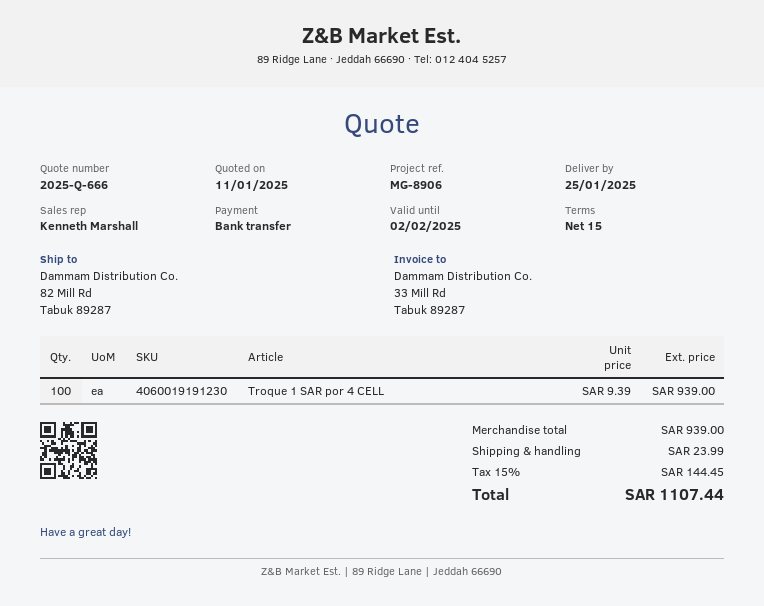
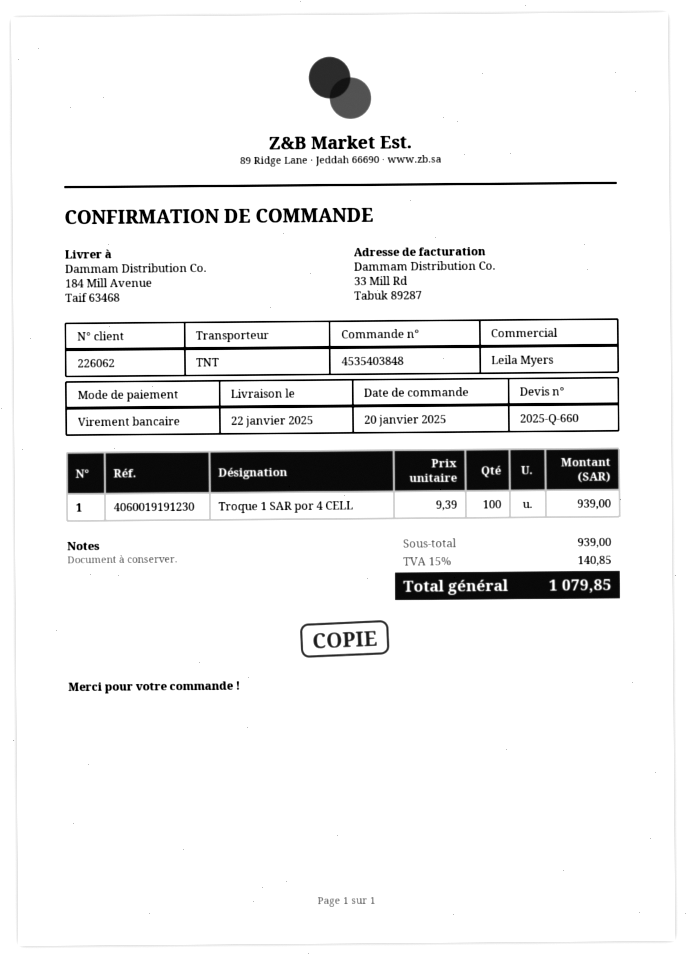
quote number: 2025-Q-666 -> 2025-Q-660
delivery date: 2025-01-25 -> 2025-01-22
sales rep: Kenneth Marshall -> Leila Myers
ship to: 82 Mill Rd, Tabuk 89287 -> 184 Mill Avenue, Taif 63468
shipping: 23.99 -> none
tax: 15% = 144.45 -> 15% = 140.85
total: 1107.44 -> 1079.85

